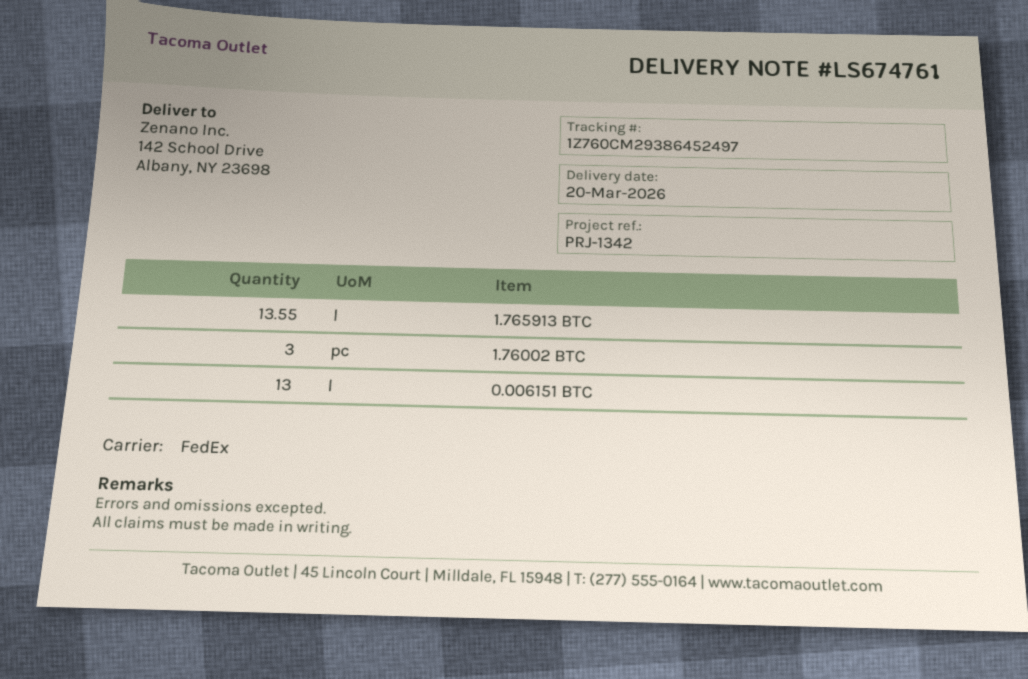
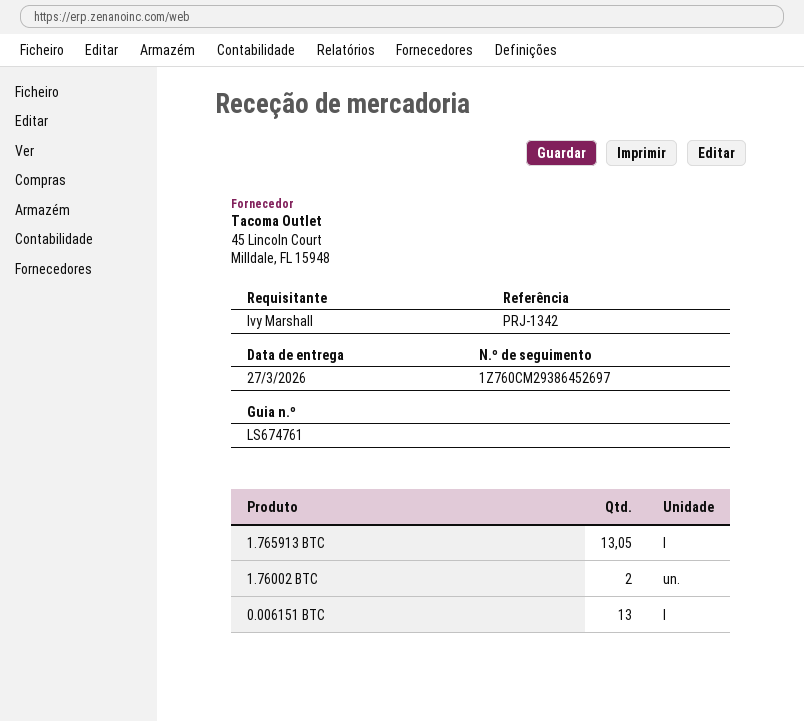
delivery date: 2026-03-20 -> 2026-03-27
tracking number: 1Z760CM29386452497 -> 1Z760CM29386452697
1.765913 BTC: 13.55 -> 13.05
1.76002 BTC: 3 -> 2

